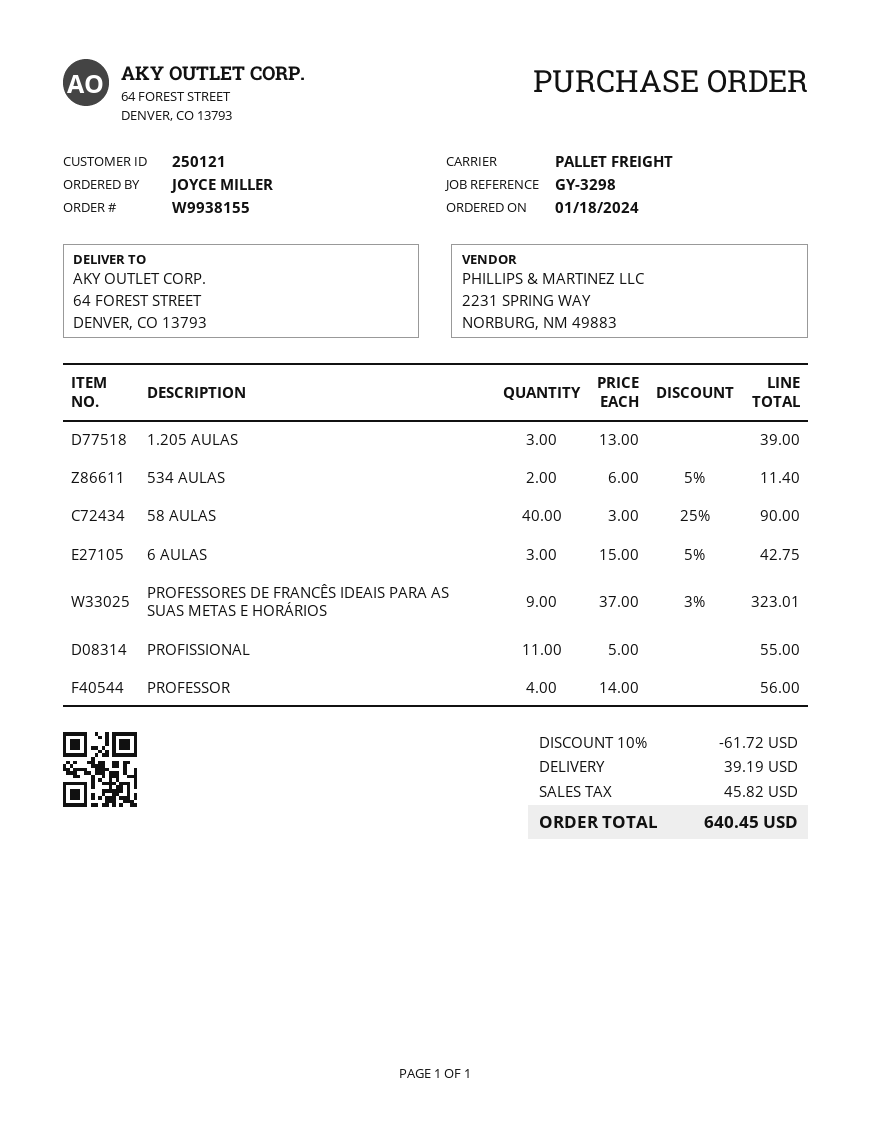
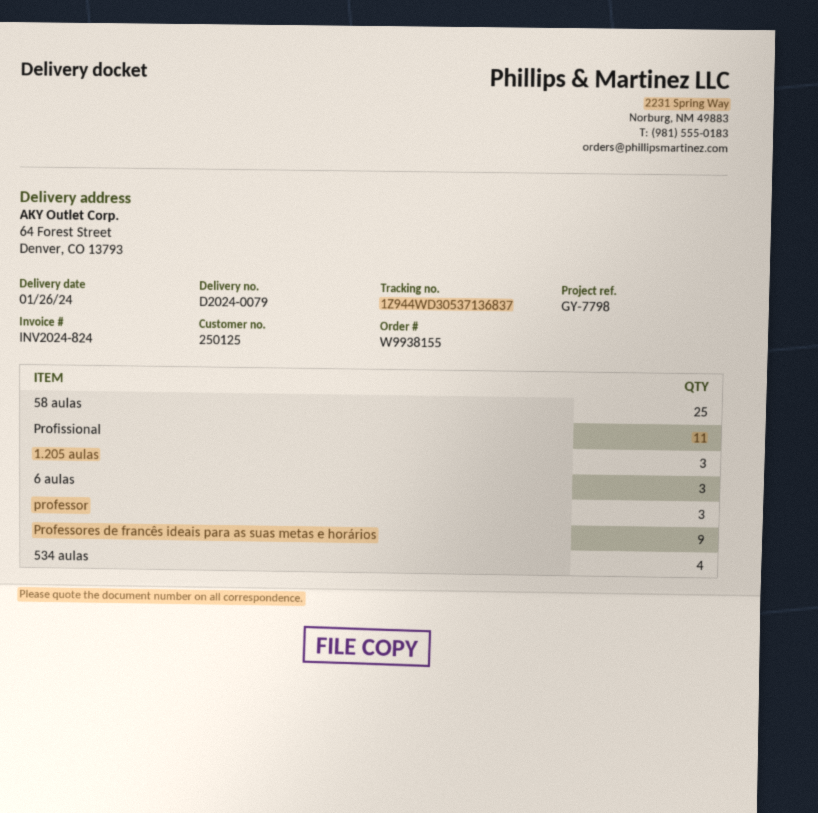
customer number: 250121 -> 250125
reference: GY-3298 -> GY-7798
534 AULAS: 2 -> 4
58 AULAS: 40 -> 25
PROFESSOR: 4 -> 3

